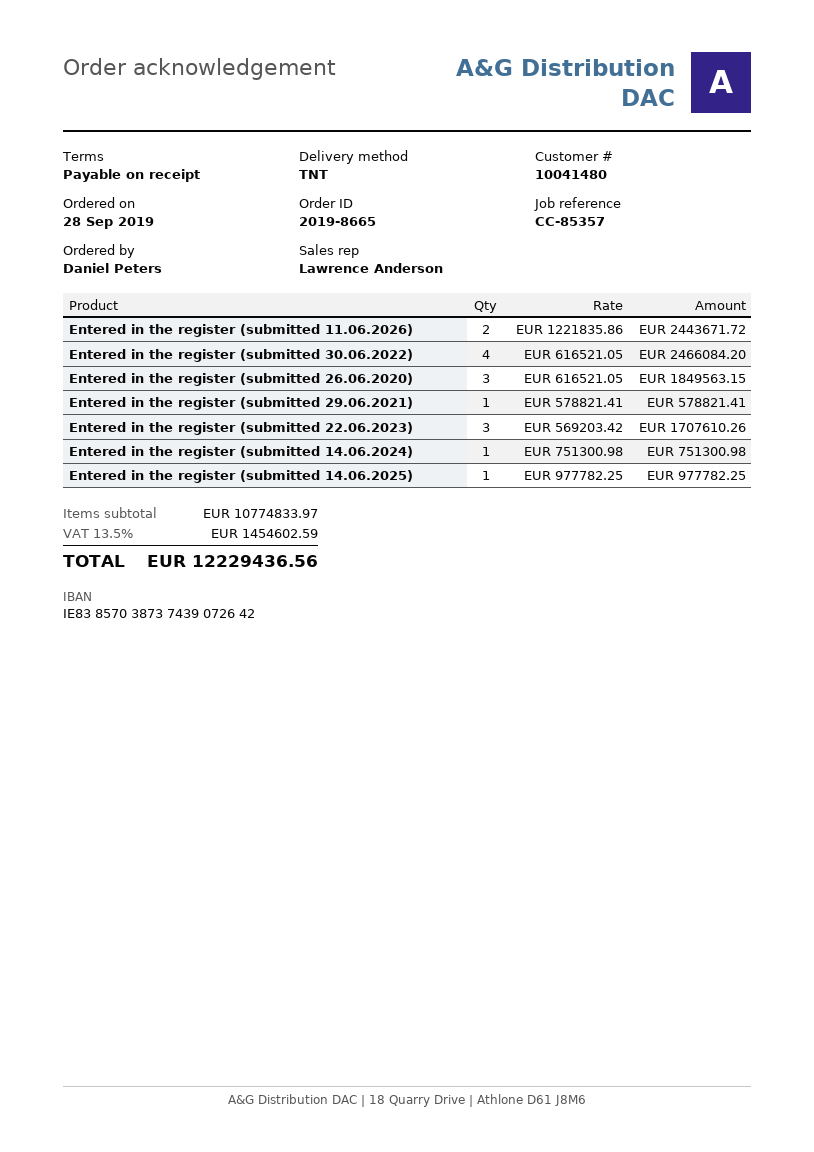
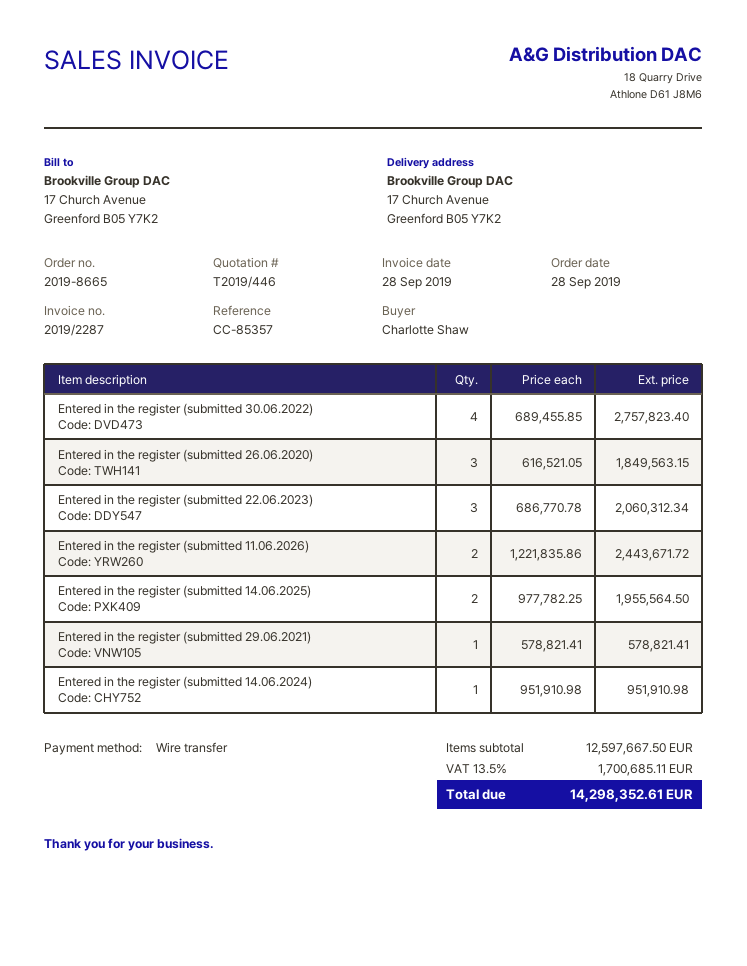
ordered by: Daniel Peters -> Charlotte Shaw
Entered in the register (submitted 30.06.2022): 4 x 616521.05 = 2466084.20 -> 4 x 689455.85 = 2757823.40
Entered in the register (submitted 22.06.2023): 3 x 569203.42 = 1707610.26 -> 3 x 686770.78 = 2060312.34
Entered in the register (submitted 14.06.2024): 1 x 751300.98 = 751300.98 -> 1 x 951910.98 = 951910.98
Entered in the register (submitted 14.06.2025): 1 x 977782.25 = 977782.25 -> 2 x 977782.25 = 1955564.50
subtotal: 10774833.97 -> 12597667.50
tax: 13.5% = 1454602.59 -> 13.5% = 1700685.11
total: 12229436.56 -> 14298352.61

